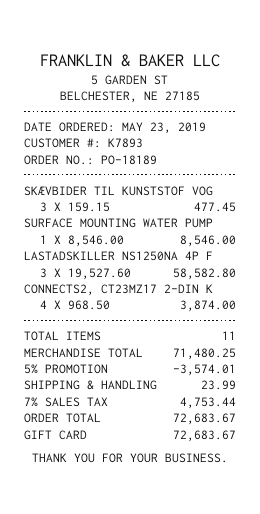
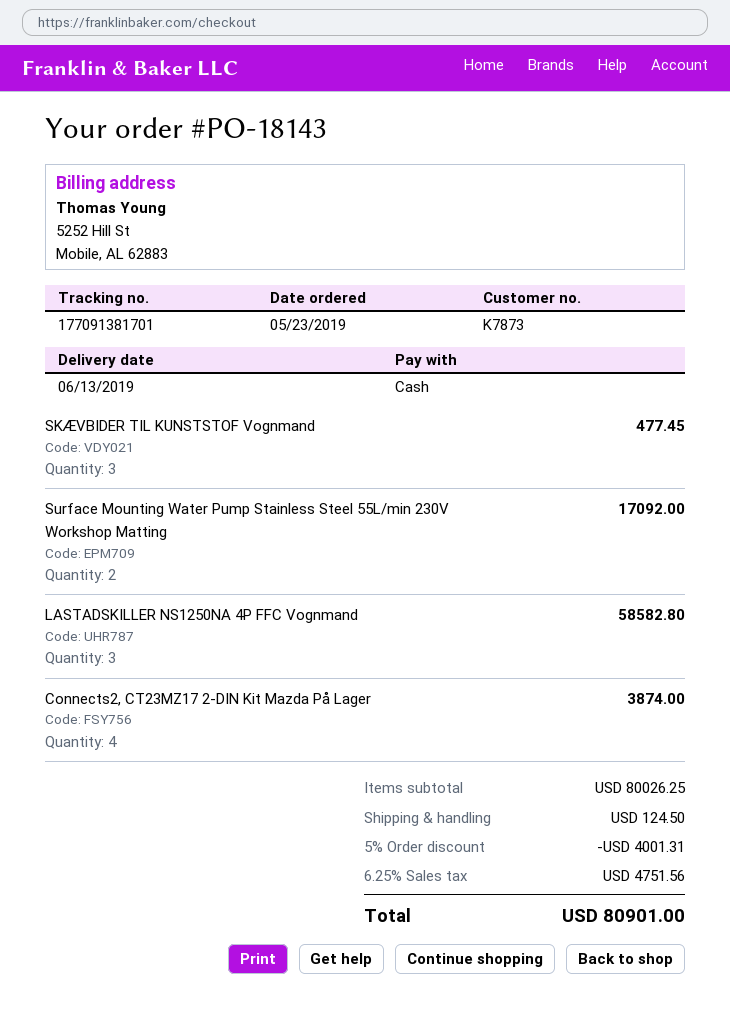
order number: PO-18189 -> PO-18143
customer number: K7893 -> K7873
payment method: gift card -> cash
SURFACE MOUNTING WATER PUMP: 1 for 8546.00 -> 2 for 17092.00
subtotal: 71480.25 -> 80026.25
discount: 5% = 3574.01 -> 5% = 4001.31
shipping: 23.99 -> 124.50
tax: 7% = 4753.44 -> 6.25% = 4751.56
total: 72683.67 -> 80901.00

